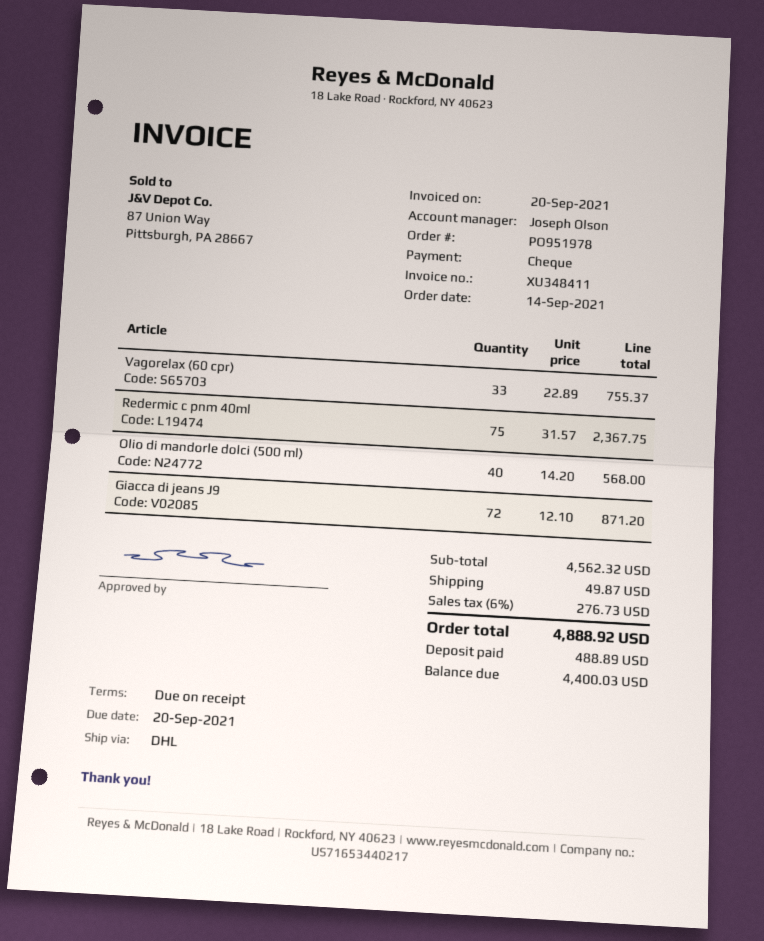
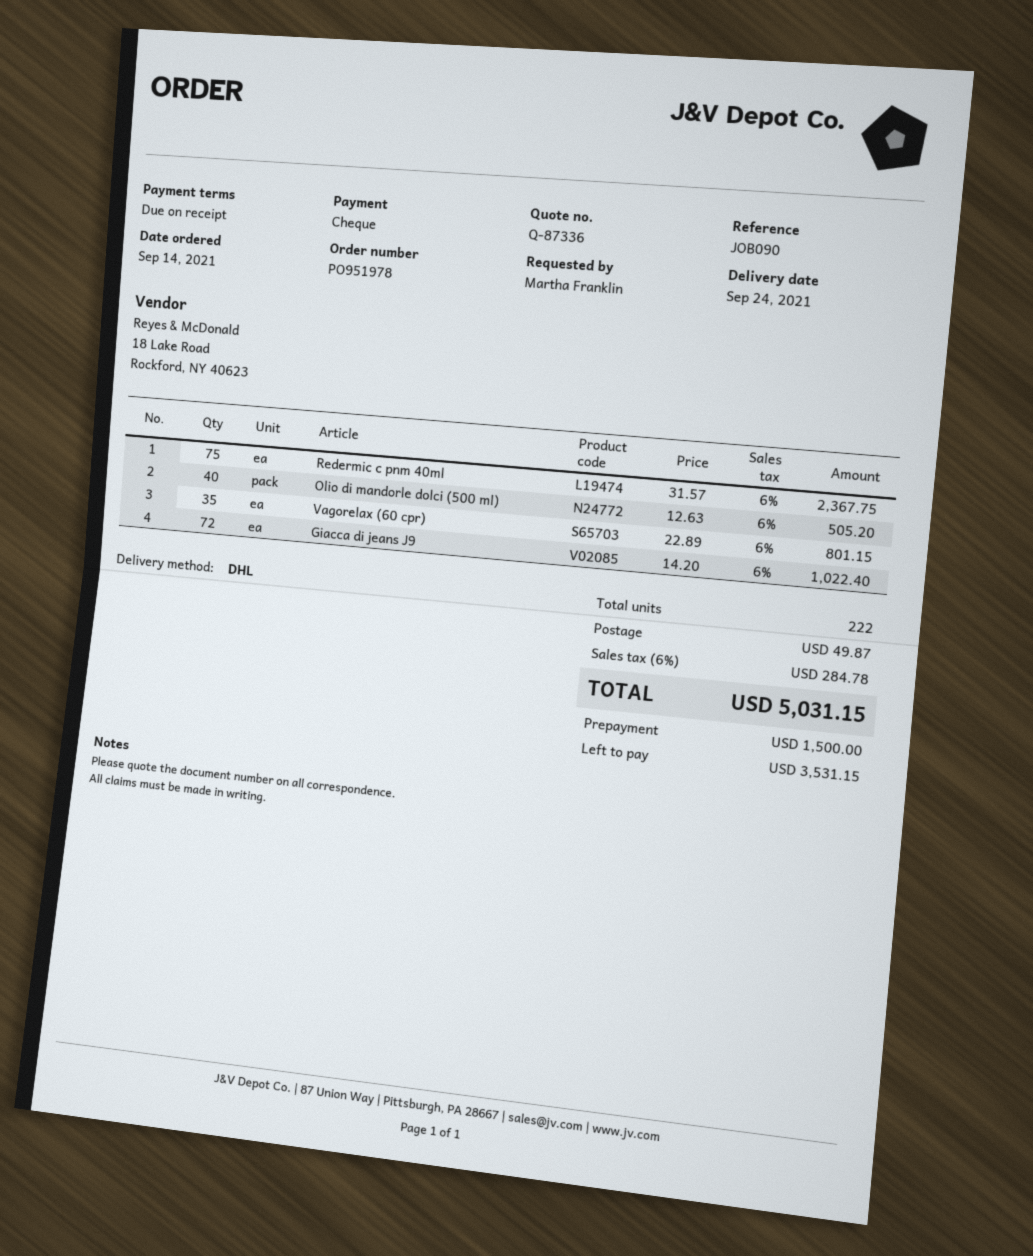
Vagorelax (60 cpr): 33 x 22.89 = 755.37 -> 35 x 22.89 = 801.15
Olio di mandorle dolci (500 ml): 40 x 14.20 = 568.00 -> 40 x 12.63 = 505.20
Giacca di jeans J9: 72 x 12.10 = 871.20 -> 72 x 14.20 = 1022.40
tax: 6% = 276.73 -> 6% = 284.78
total: 4888.92 -> 5031.15
deposit: 488.89 -> 1500.00
balance: 4400.03 -> 3531.15

